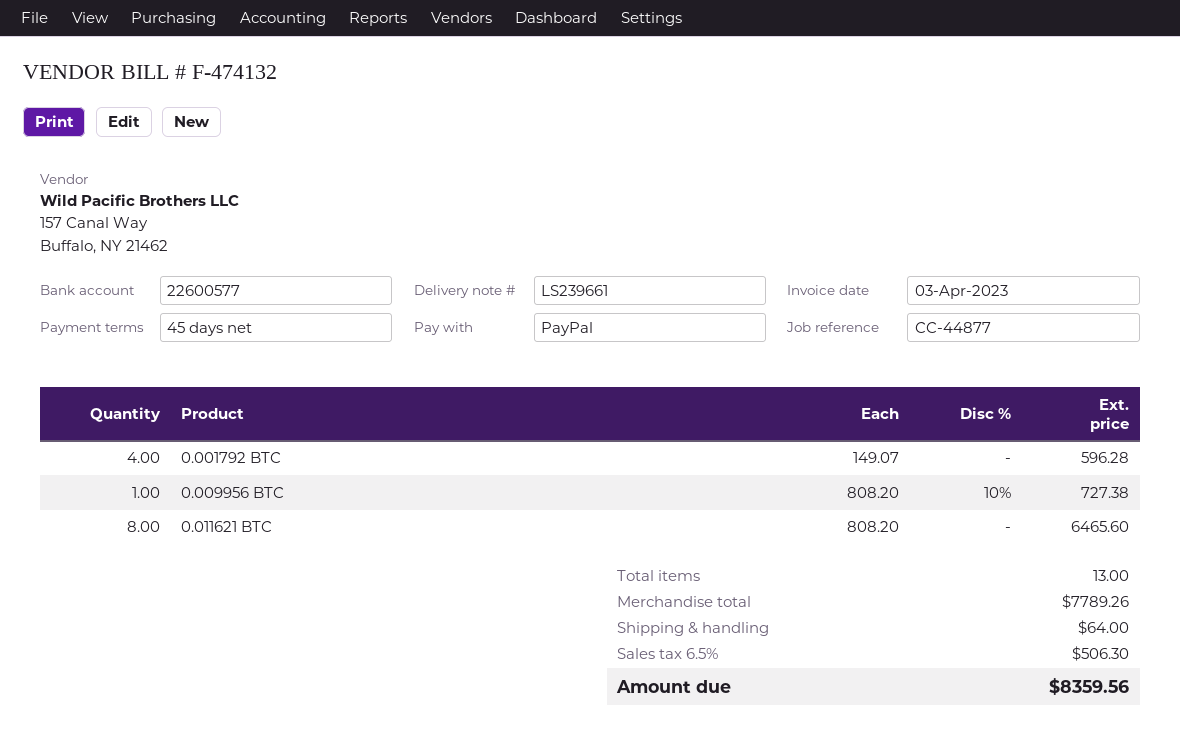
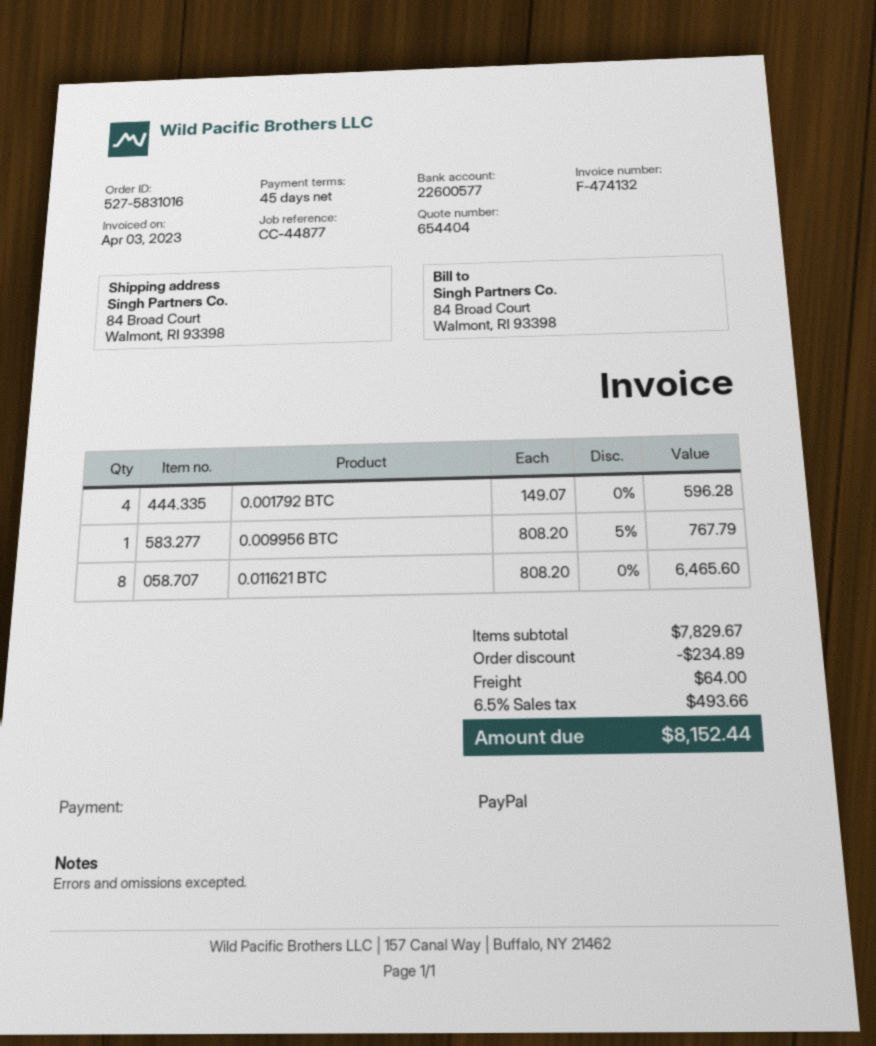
0.009956 BTC: 1 x 808.20 - 10% = 727.38 -> 1 x 808.20 - 5% = 767.79
subtotal: 7789.26 -> 7829.67
discount: none -> 234.89
tax: 6.5% = 506.30 -> 6.5% = 493.66
total: 8359.56 -> 8152.44

